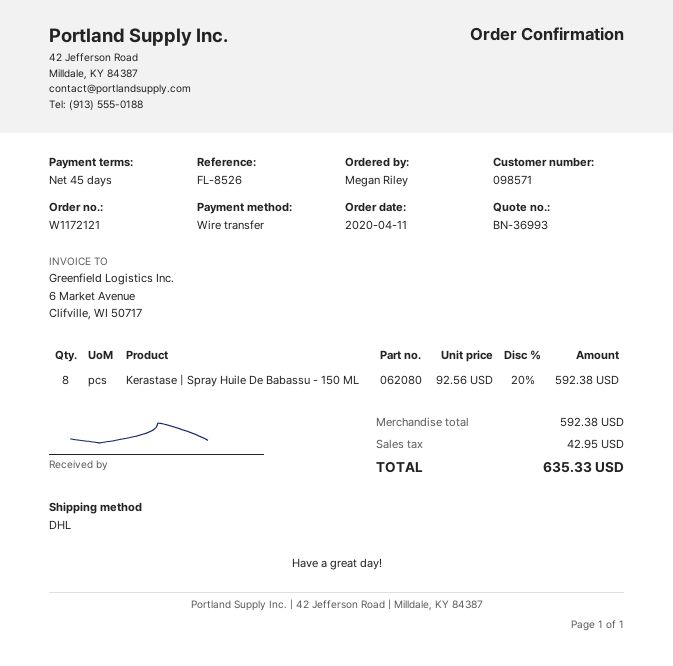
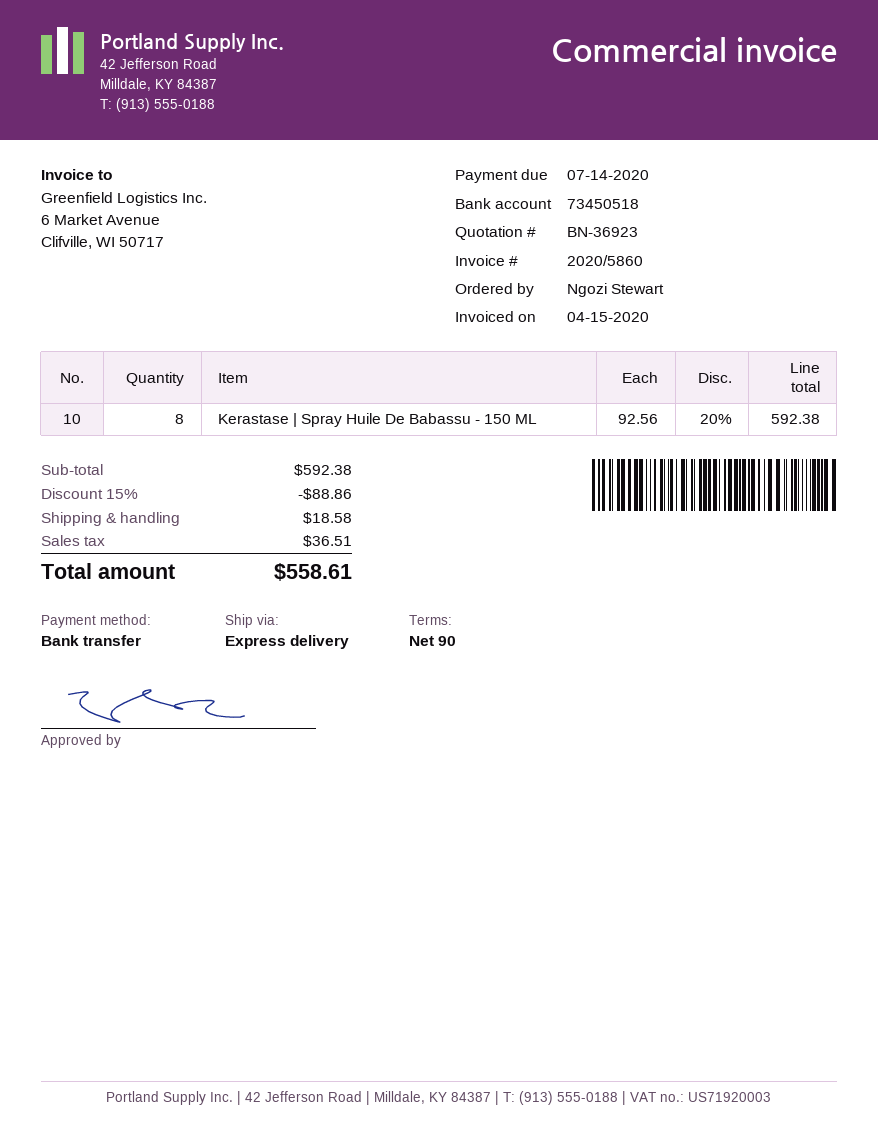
quote number: BN-36993 -> BN-36923
payment terms: 45 days -> 90 days
ordered by: Megan Riley -> Ngozi Stewart
shipping method: DHL -> express
discount: none -> 15% = 88.86
shipping: none -> 18.58
tax: 42.95 -> 36.51
total: 635.33 -> 558.61

